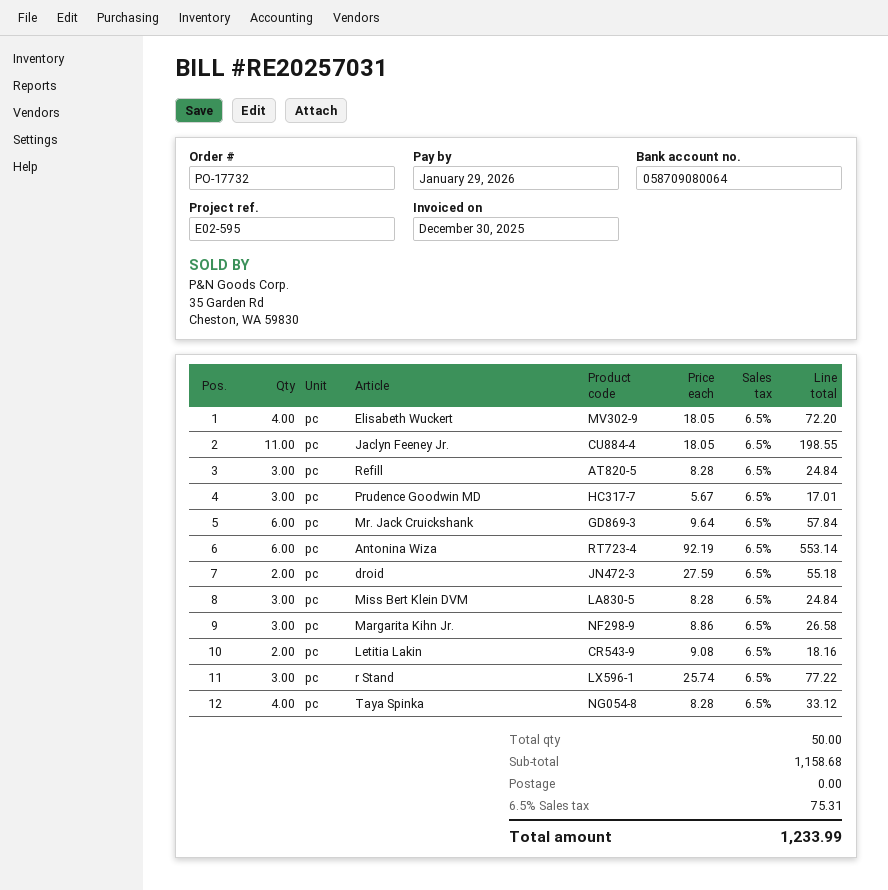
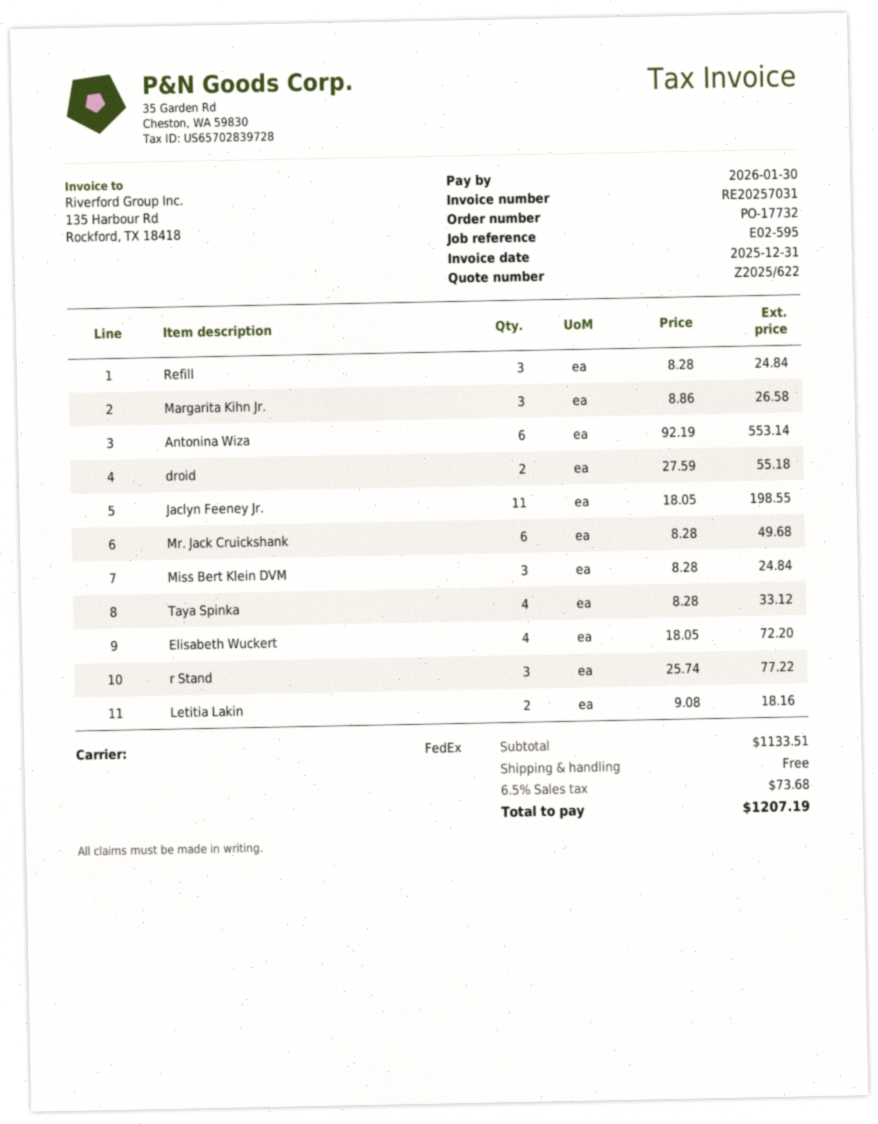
invoice date: 2025-12-30 -> 2025-12-31
due date: 2026-01-29 -> 2026-01-30
Prudence Goodwin MD: 3 x 5.67 = 17.01 -> none
Mr. Jack Cruickshank: 6 x 9.64 = 57.84 -> 6 x 8.28 = 49.68
subtotal: 1158.68 -> 1133.51
tax: 6.5% = 75.31 -> 6.5% = 73.68
total: 1233.99 -> 1207.19

